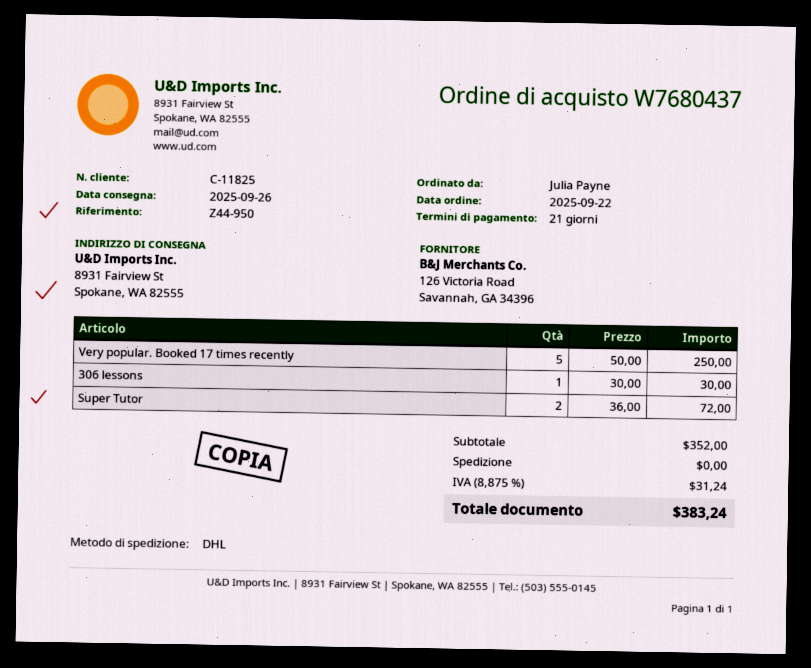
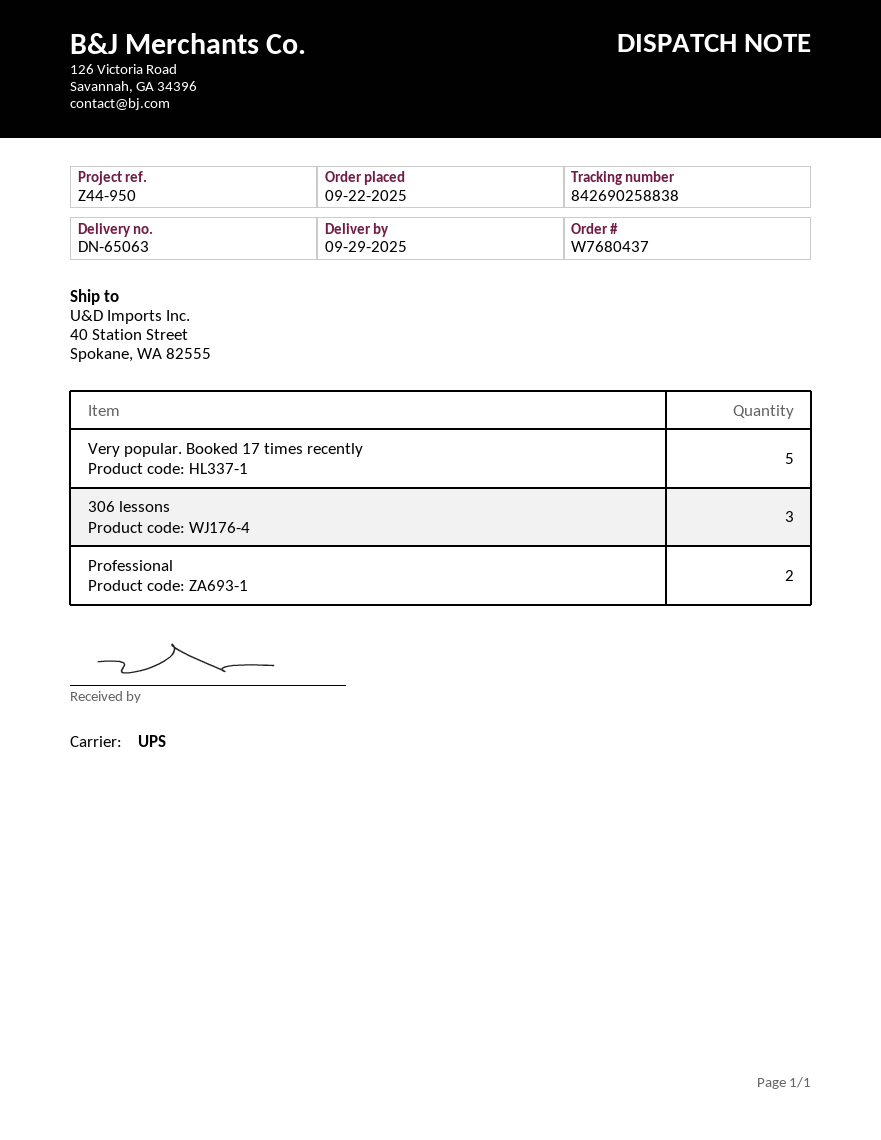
delivery date: 2025-09-26 -> 2025-09-29
shipping method: DHL -> UPS
ship to: 8931 Fairview St, Spokane, WA 82555 -> 40 Station Street, Spokane, WA 82555
306 lessons: 1 -> 3
Super Tutor: 2 -> none
Professional: none -> 2

